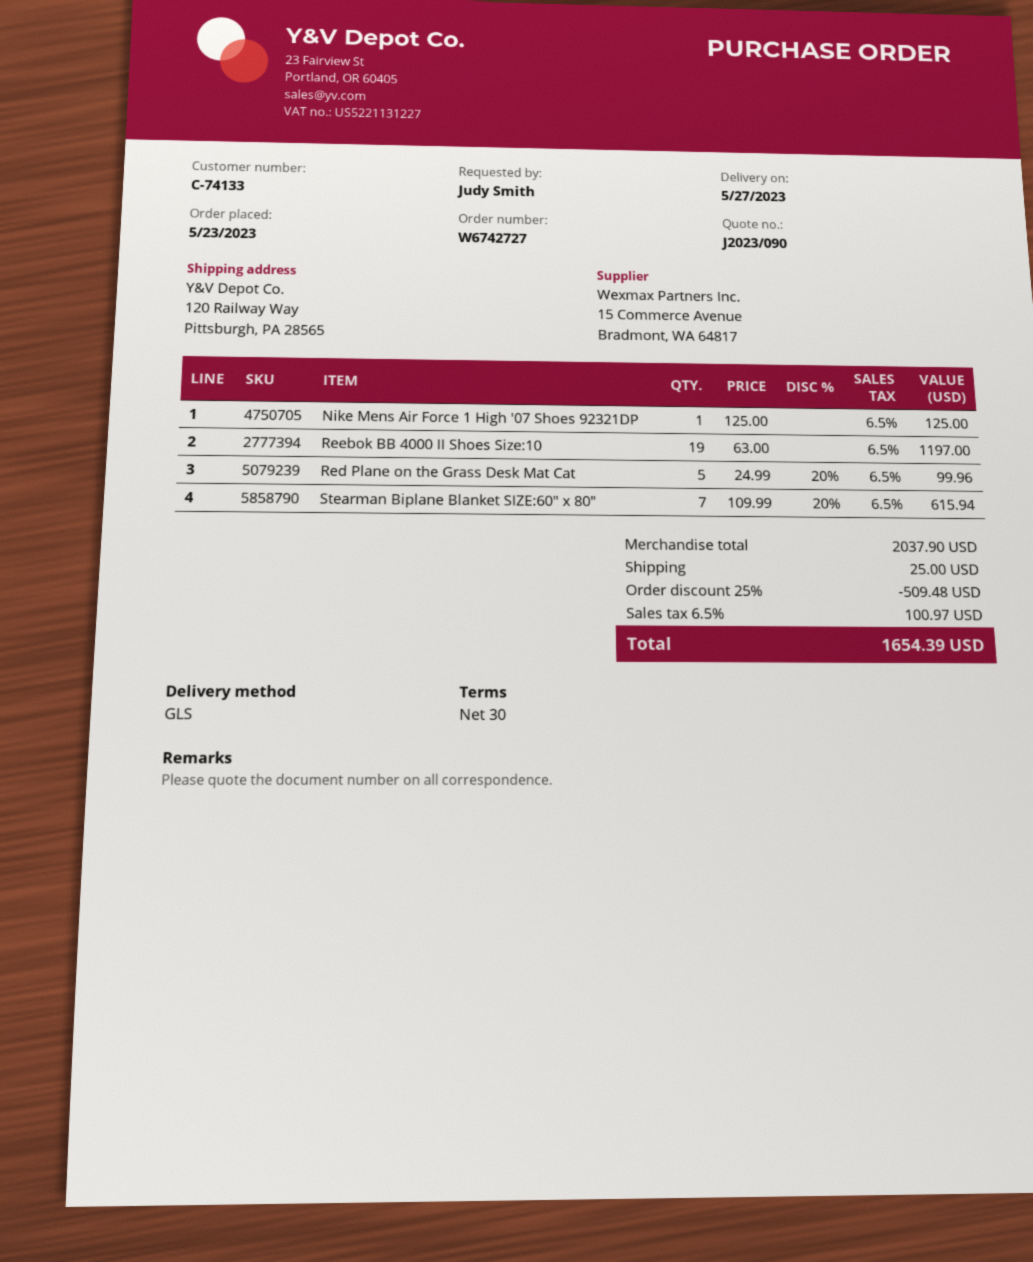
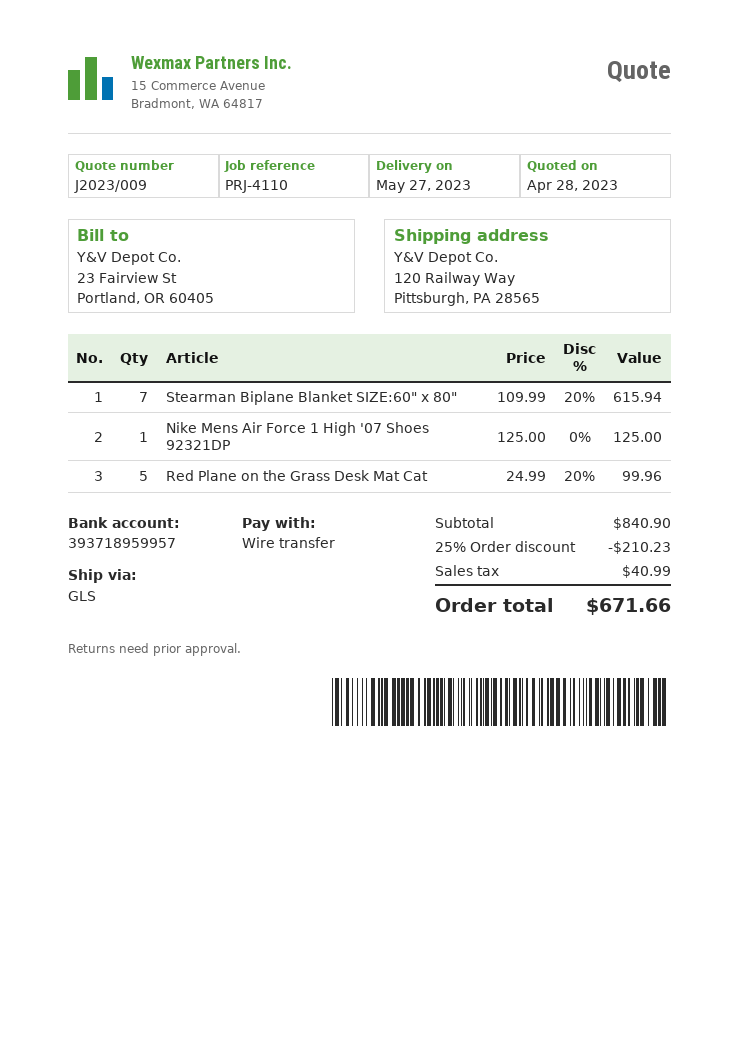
quote number: J2023/090 -> J2023/009
Reebok BB 4000 II Shoes Size:10: 19 x 63.00 = 1197.00 -> none
subtotal: 2037.90 -> 840.90
discount: 25% = 509.48 -> 25% = 210.23
shipping: 25.00 -> none
tax: 100.97 -> 40.99
total: 1654.39 -> 671.66

